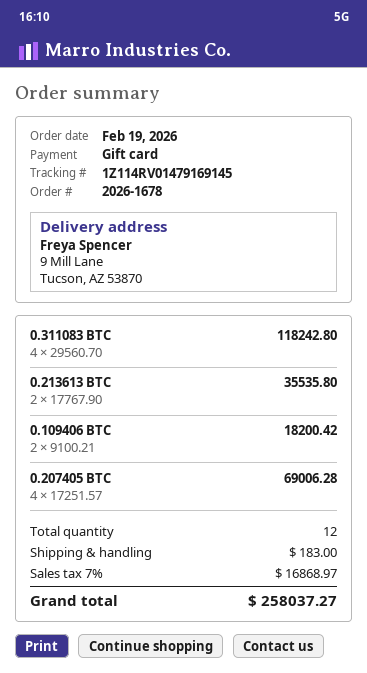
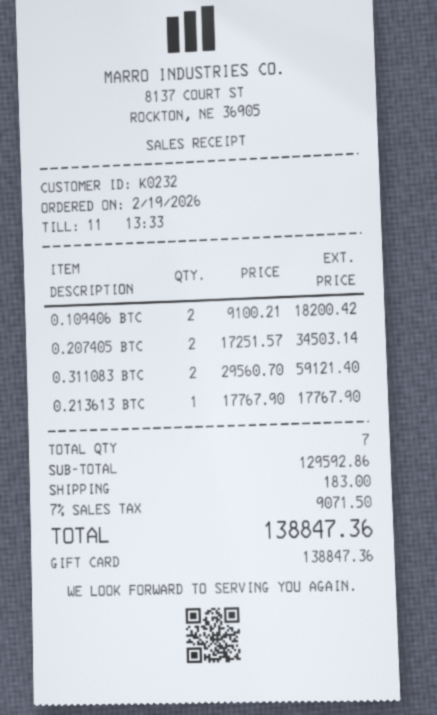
0.311083 BTC: 4 x 29560.70 = 118242.80 -> 2 x 29560.70 = 59121.40
0.213613 BTC: 2 x 17767.90 = 35535.80 -> 1 x 17767.90 = 17767.90
0.207405 BTC: 4 x 17251.57 = 69006.28 -> 2 x 17251.57 = 34503.14
total quantity: 12 -> 7
tax: 7% = 16868.97 -> 7% = 9071.50
total: 258037.27 -> 138847.36

